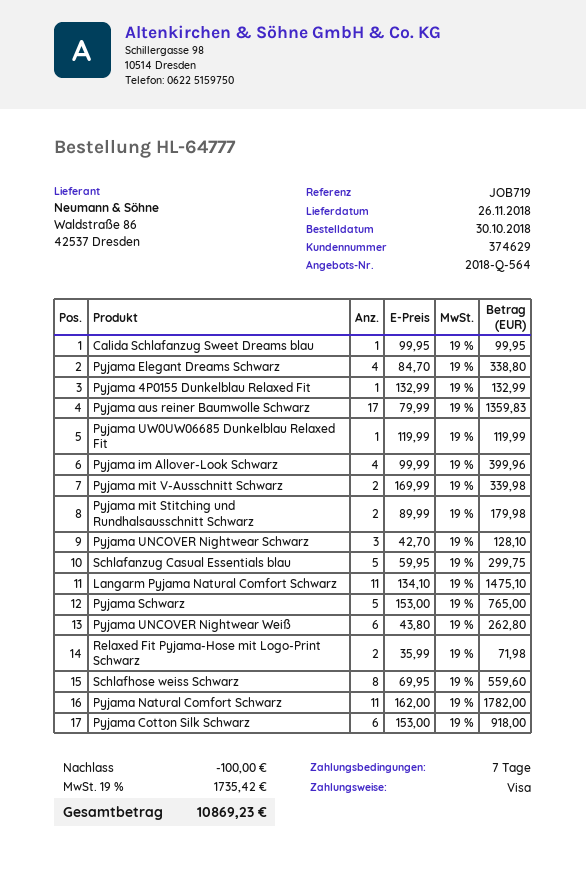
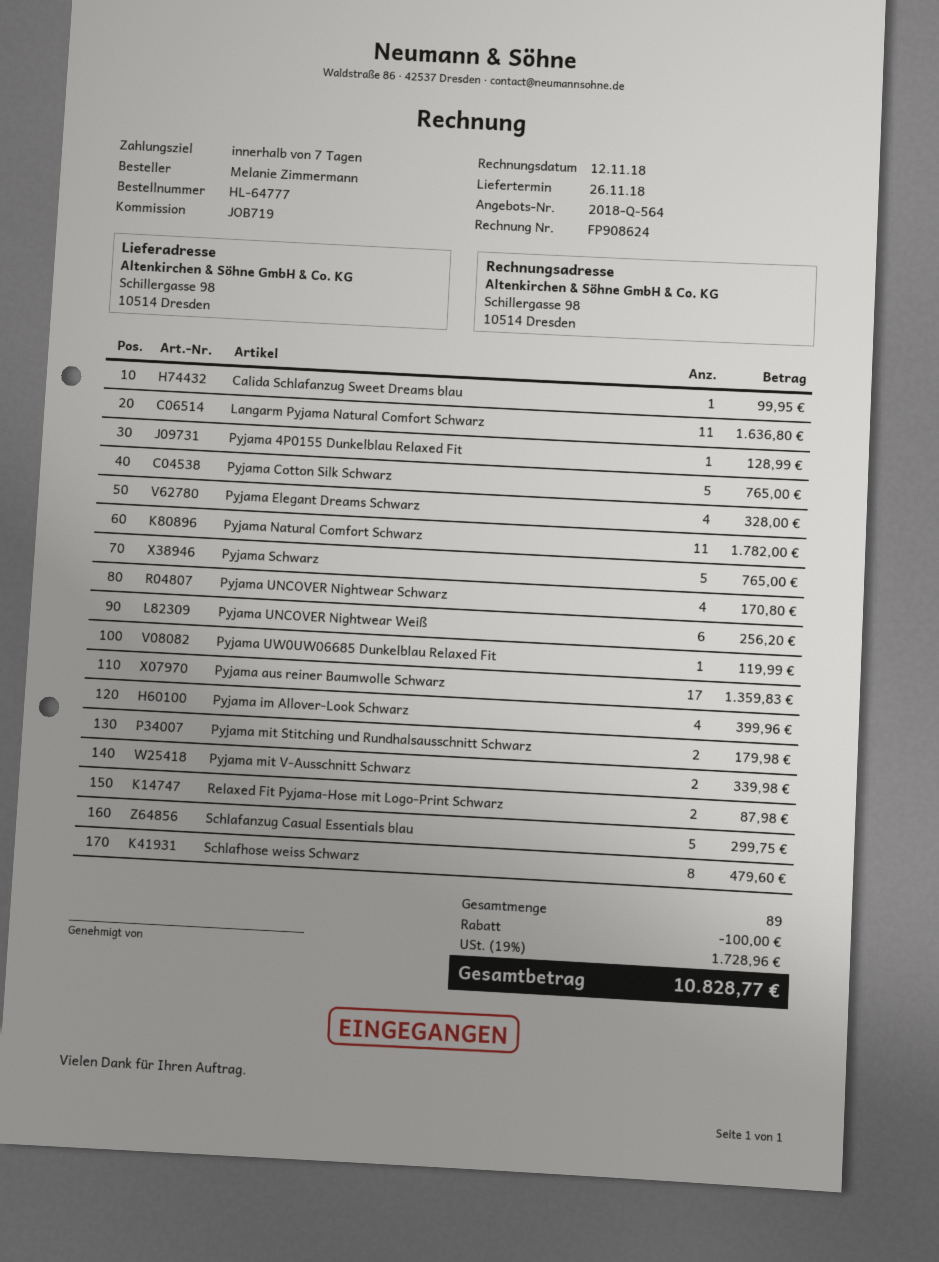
Pyjama Elegant Dreams Schwarz: 4 for 338.80 -> 4 for 328.00
Pyjama 4P0155 Dunkelblau Relaxed Fit: 1 for 132.99 -> 1 for 128.99
Pyjama UNCOVER Nightwear Schwarz: 3 for 128.10 -> 4 for 170.80
Langarm Pyjama Natural Comfort Schwarz: 11 for 1475.10 -> 11 for 1636.80
Pyjama UNCOVER Nightwear Weiß: 6 for 262.80 -> 6 for 256.20
Relaxed Fit Pyjama-Hose mit Logo-Print Schwarz: 2 for 71.98 -> 2 for 87.98
Schlafhose weiss Schwarz: 8 for 559.60 -> 8 for 479.60
Pyjama Cotton Silk Schwarz: 6 for 918.00 -> 5 for 765.00
tax: 19% = 1735.42 -> 19% = 1728.96
total: 10869.23 -> 10828.77

